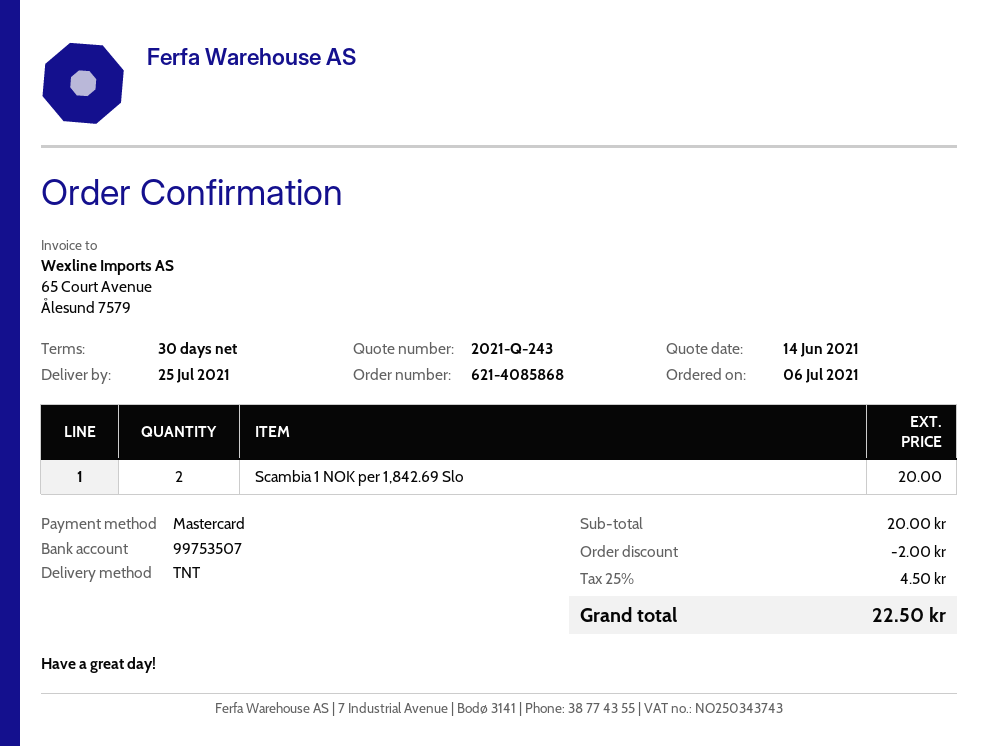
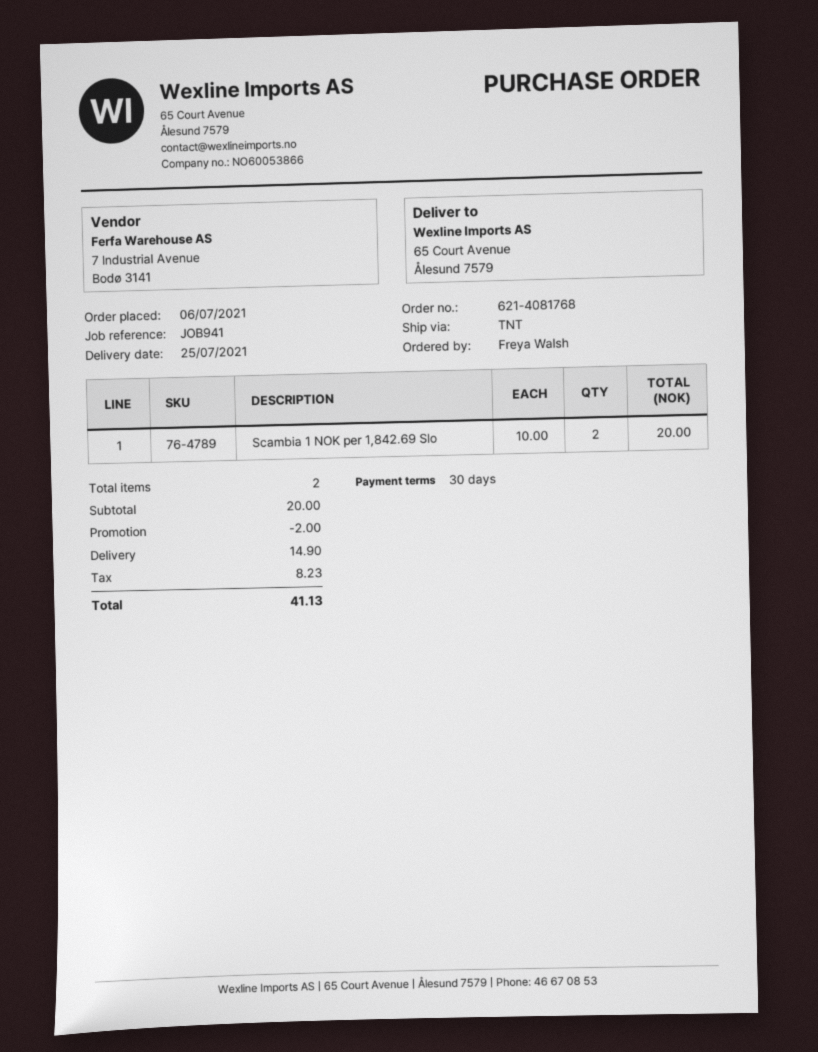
order number: 621-4085868 -> 621-4081768
shipping: none -> 14.90
tax: 4.50 -> 8.23
total: 22.50 -> 41.13

